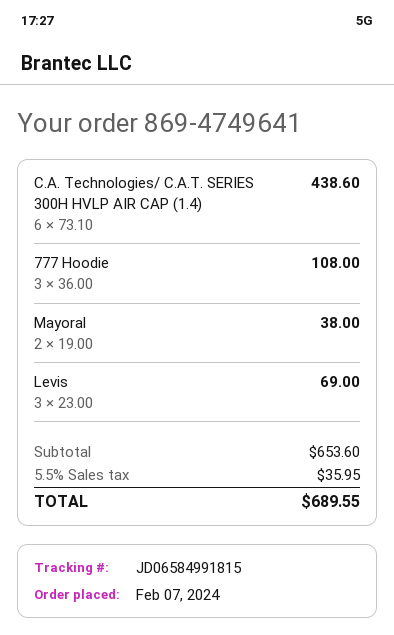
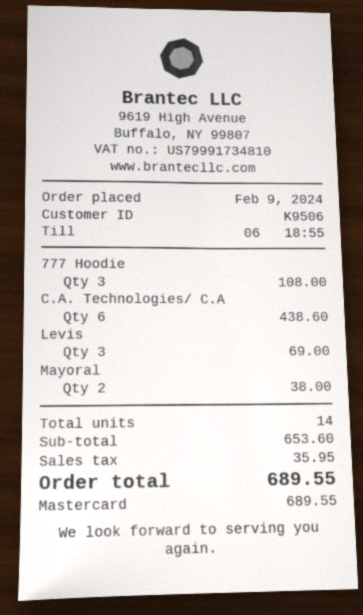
order date: 2024-02-07 -> 2024-02-09

